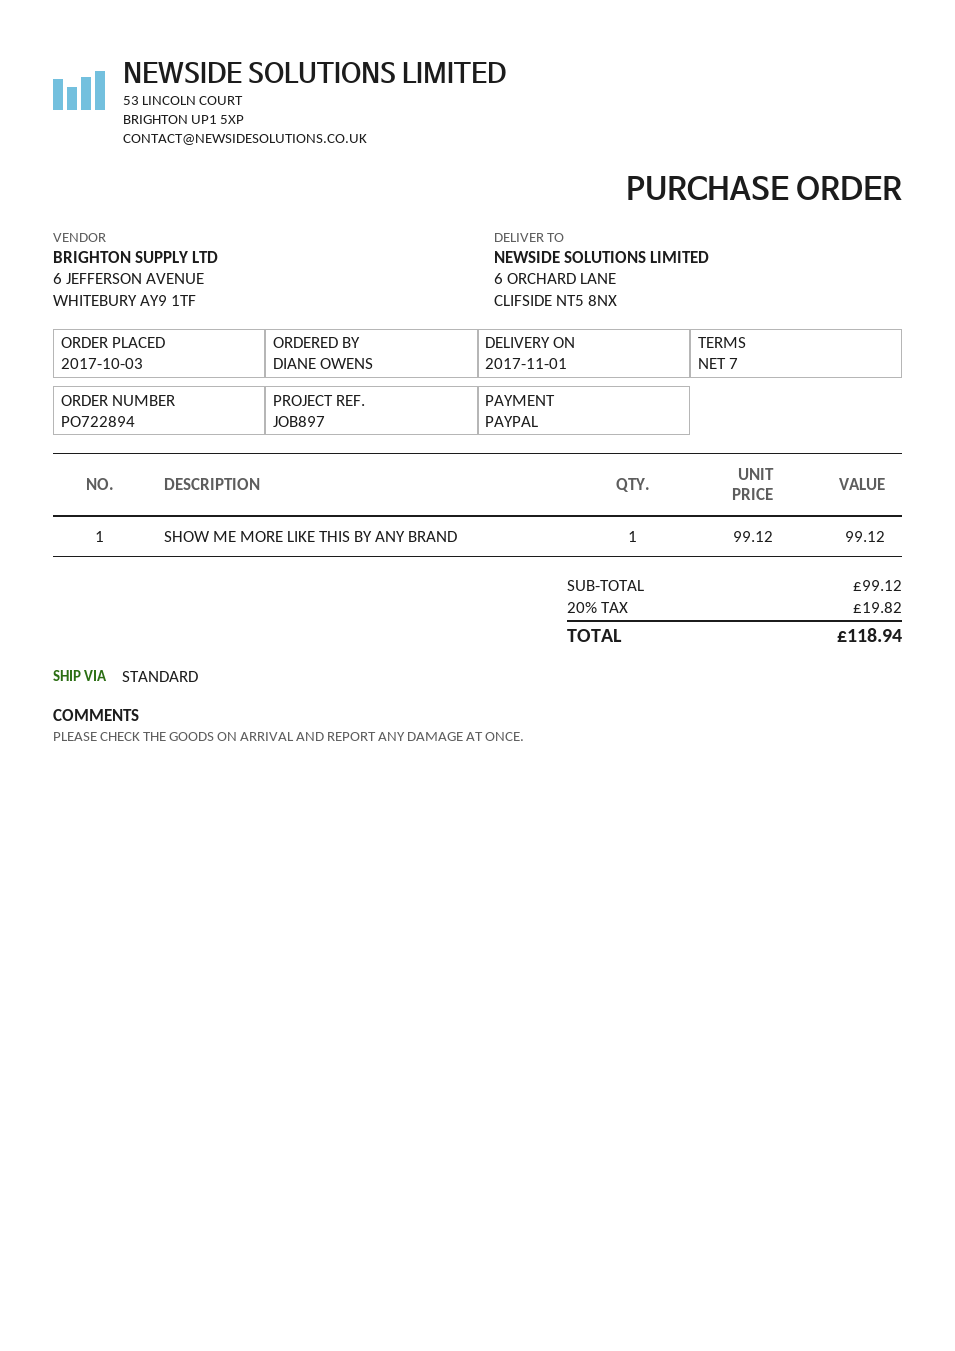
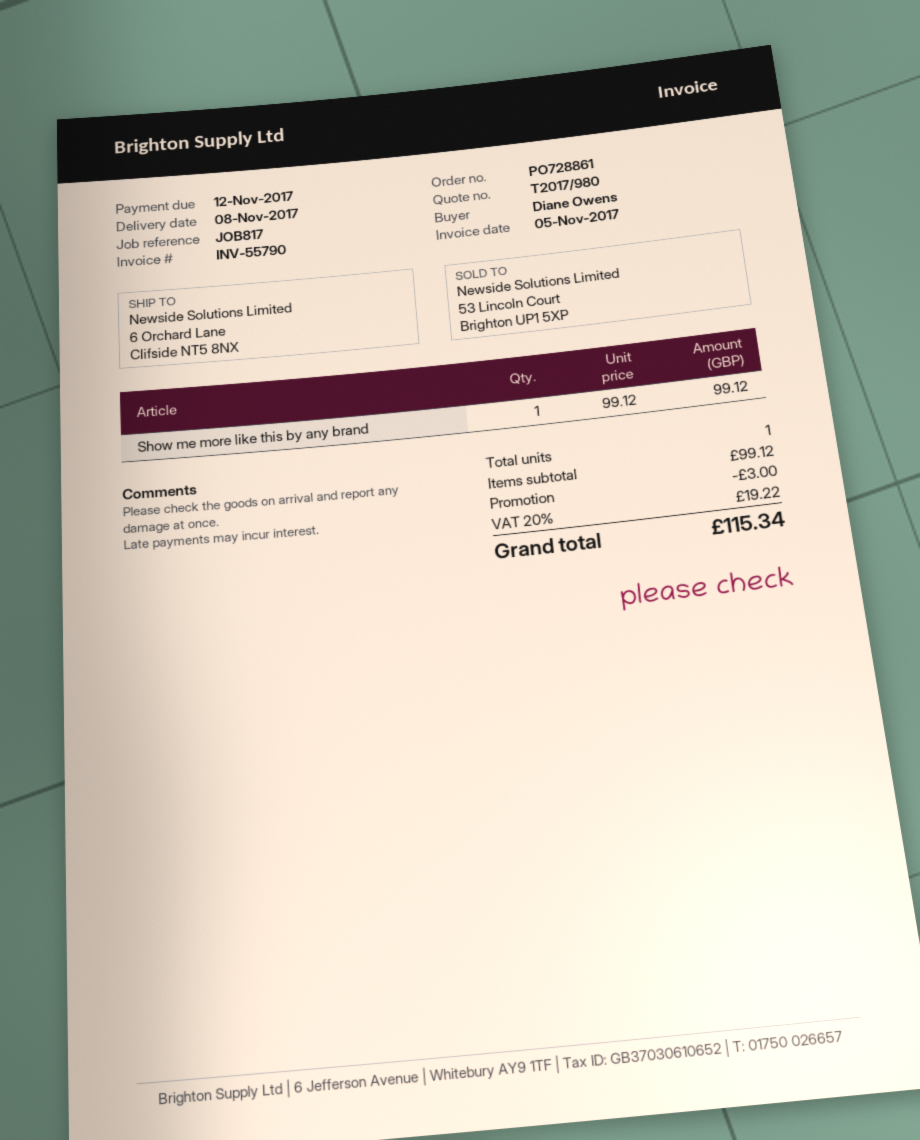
order number: PO722894 -> PO728861
delivery date: 2017-11-01 -> 2017-11-08
reference: JOB897 -> JOB817
discount: none -> 3.00
tax: 20% = 19.82 -> 20% = 19.22
total: 118.94 -> 115.34

